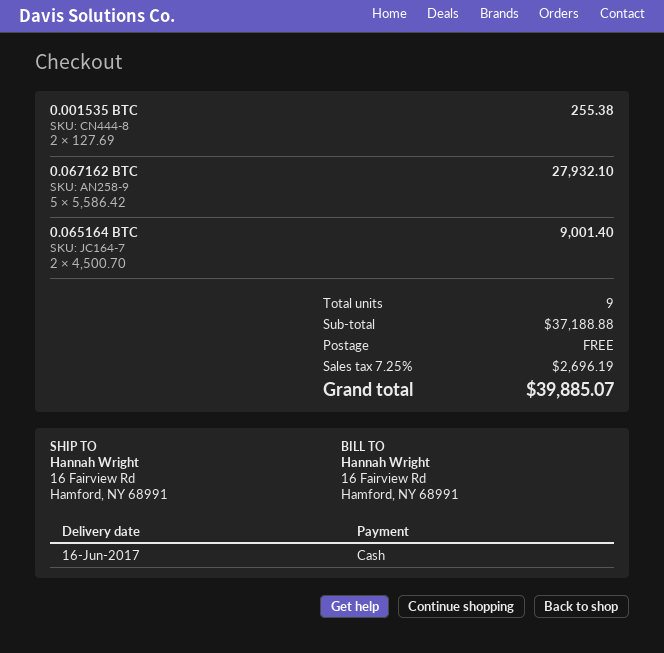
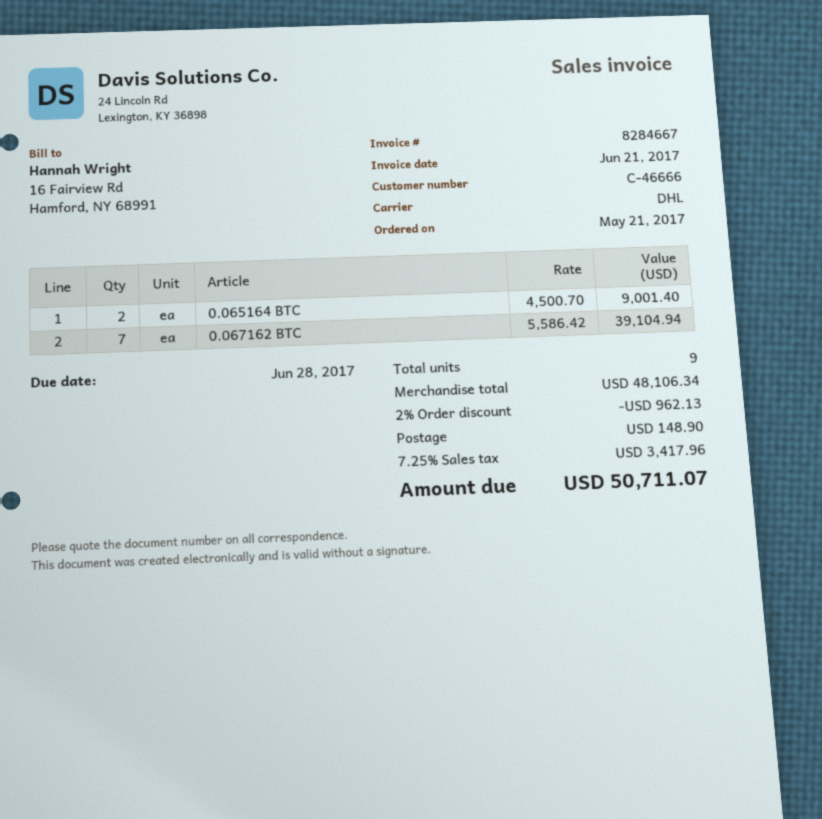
0.001535 BTC: 2 x 127.69 = 255.38 -> none
0.067162 BTC: 5 x 5586.42 = 27932.10 -> 7 x 5586.42 = 39104.94
subtotal: 37188.88 -> 48106.34
discount: none -> 2% = 962.13
shipping: 0.00 -> 148.90
tax: 7.25% = 2696.19 -> 7.25% = 3417.96
total: 39885.07 -> 50711.07

